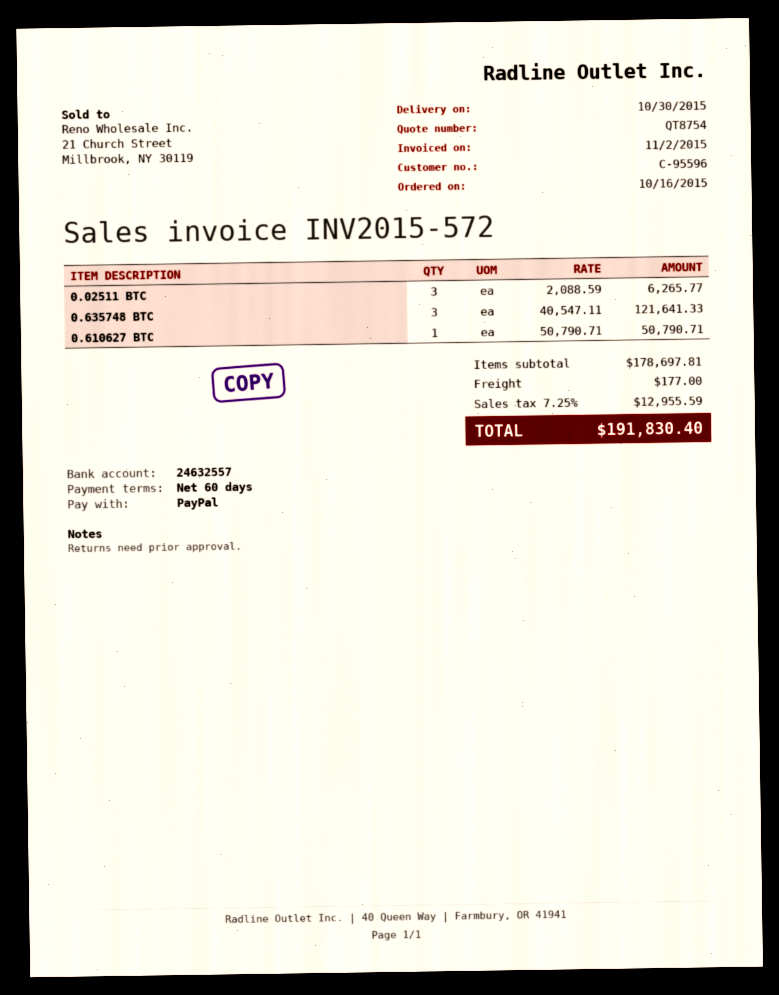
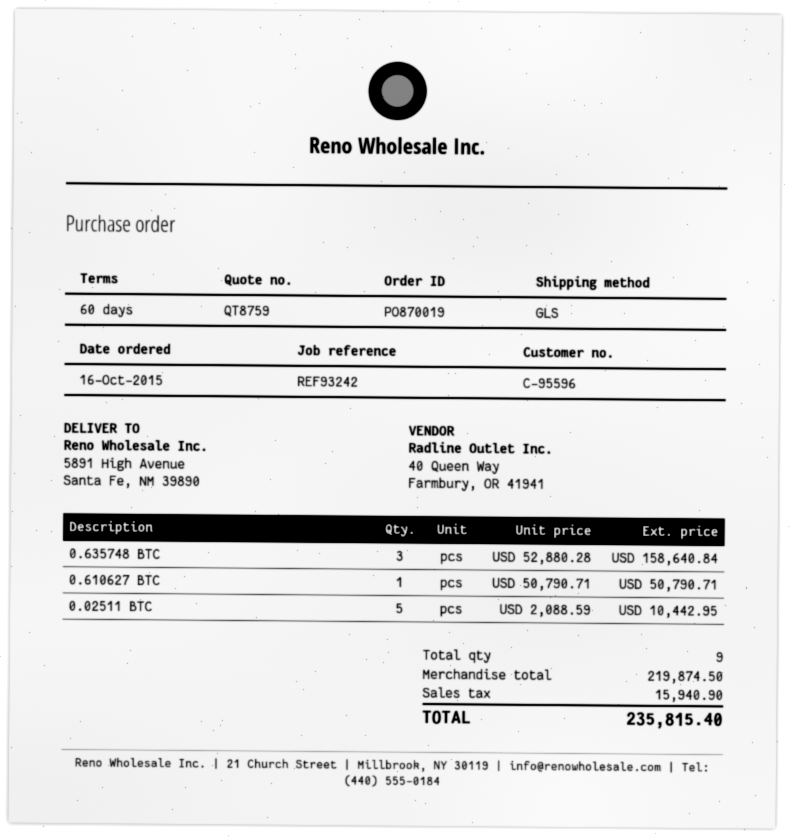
quote number: QT8754 -> QT8759
0.02511 BTC: 3 x 2088.59 = 6265.77 -> 5 x 2088.59 = 10442.95
0.635748 BTC: 3 x 40547.11 = 121641.33 -> 3 x 52880.28 = 158640.84
subtotal: 178697.81 -> 219874.50
shipping: 177.00 -> none
tax: 12955.59 -> 15940.90
total: 191830.40 -> 235815.40

